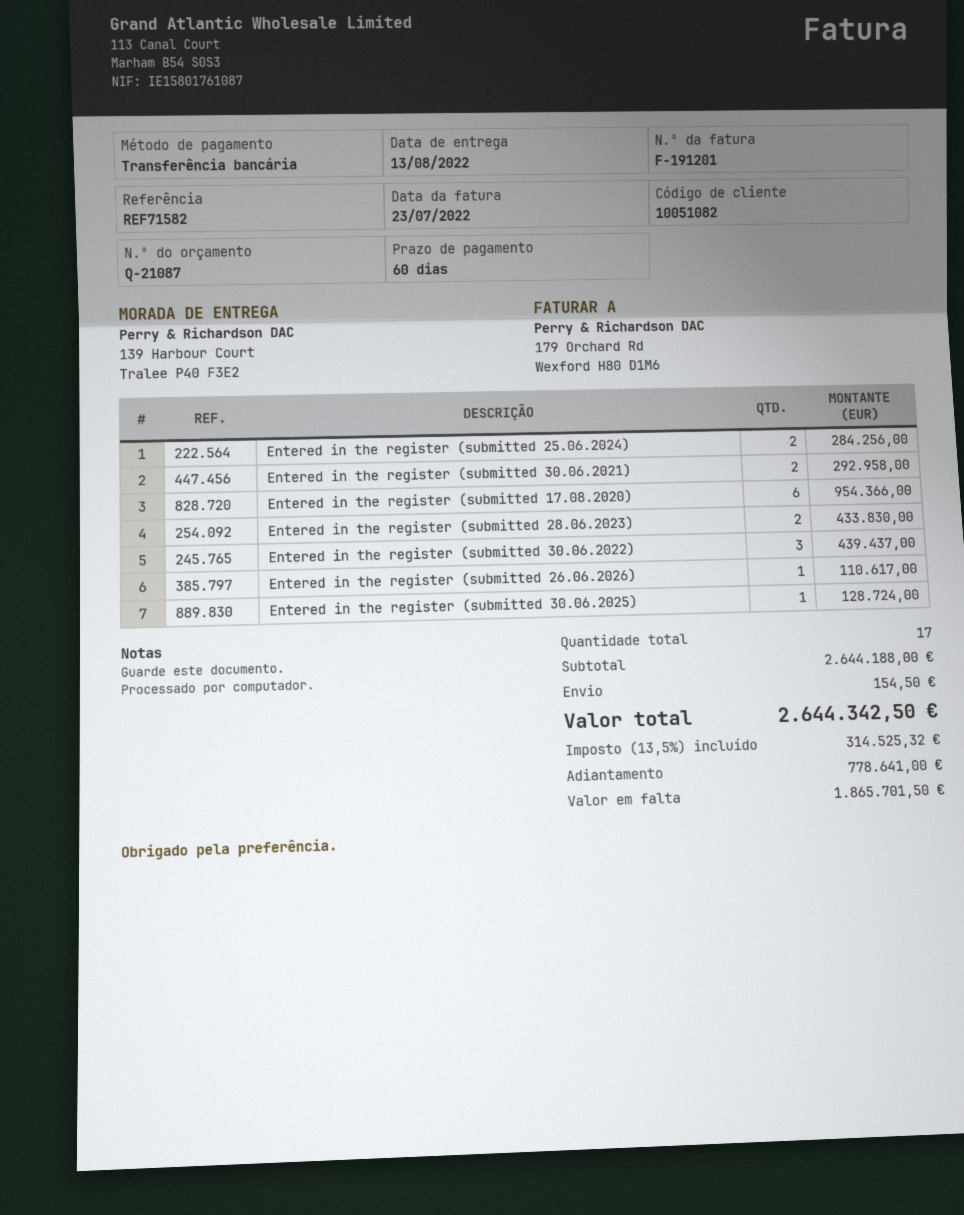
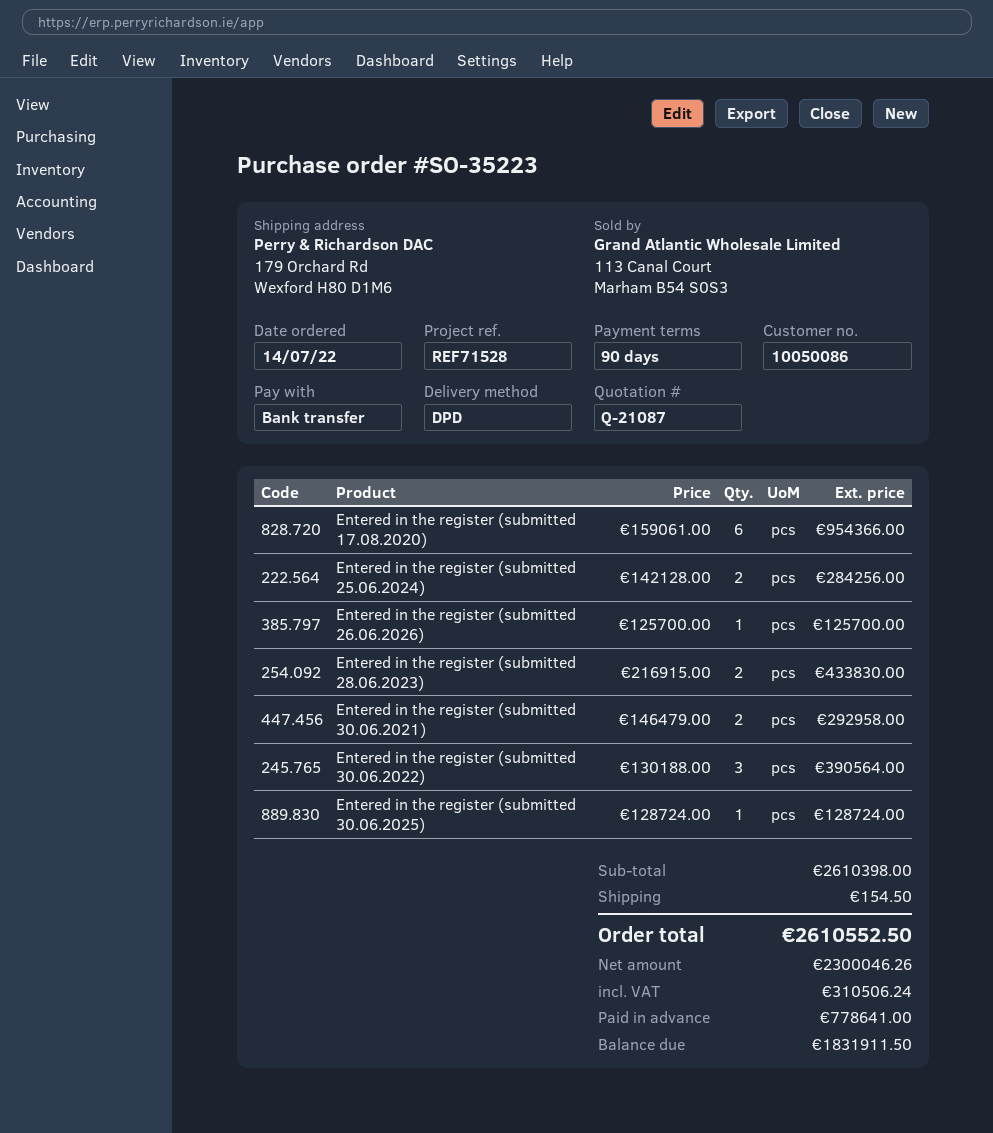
payment terms: 60 days -> 90 days
customer number: 10051082 -> 10050086
reference: REF71582 -> REF71528
ship to: 139 Harbour Court, Tralee P40 F3E2 -> 179 Orchard Rd, Wexford H80 D1M6
Entered in the register (submitted 30.06.2022): 3 for 439437.00 -> 3 for 390564.00
Entered in the register (submitted 26.06.2026): 1 for 110617.00 -> 1 for 125700.00
subtotal: 2644188.00 -> 2610398.00
tax: 314525.32 -> 310506.24
total: 2644342.50 -> 2610552.50
balance: 1865701.50 -> 1831911.50

